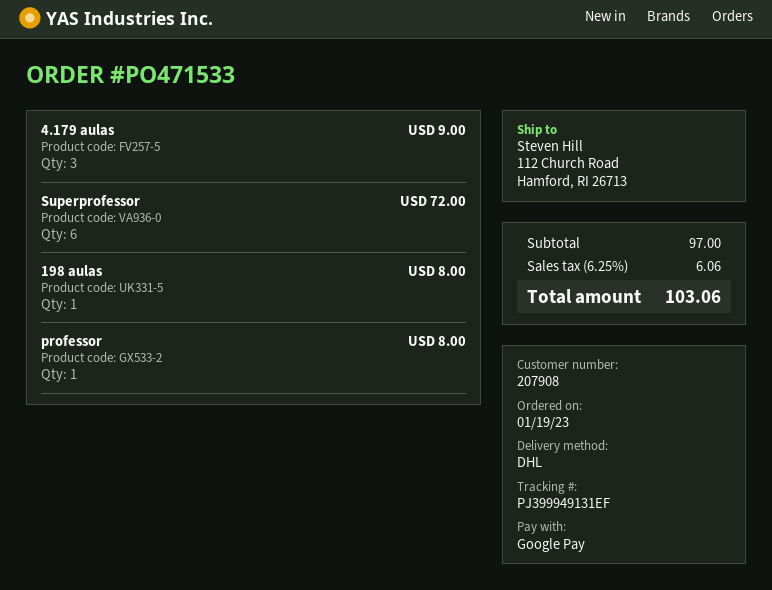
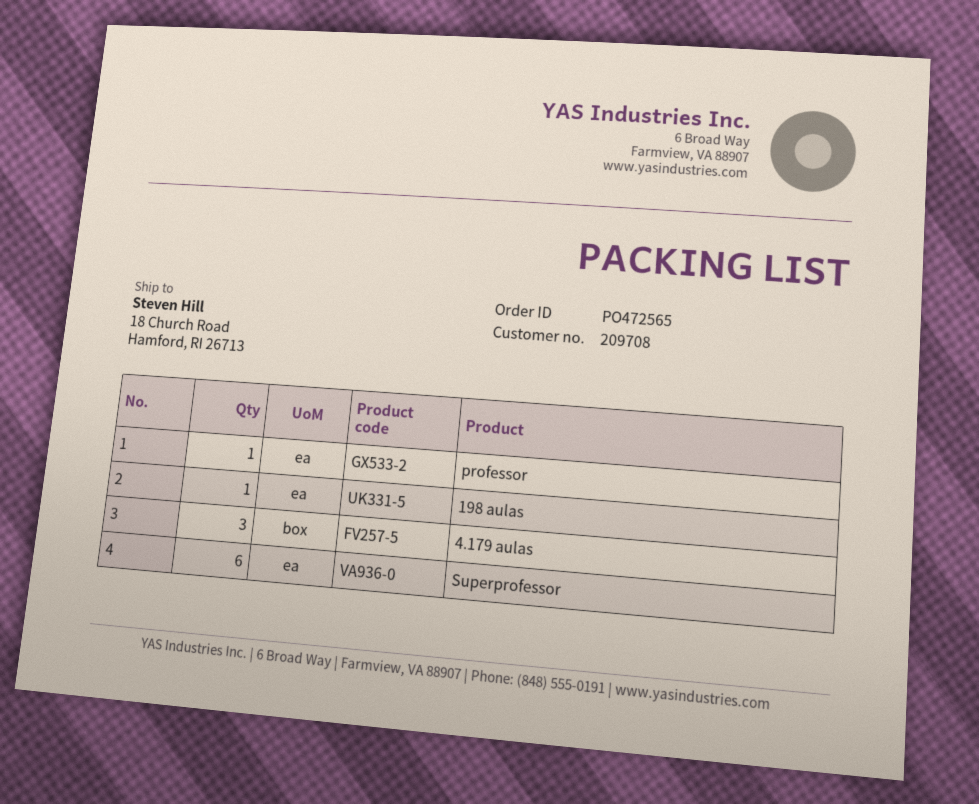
order number: PO471533 -> PO472565
customer number: 207908 -> 209708
ship to: 112 Church Road, Hamford, RI 26713 -> 18 Church Road, Hamford, RI 26713

